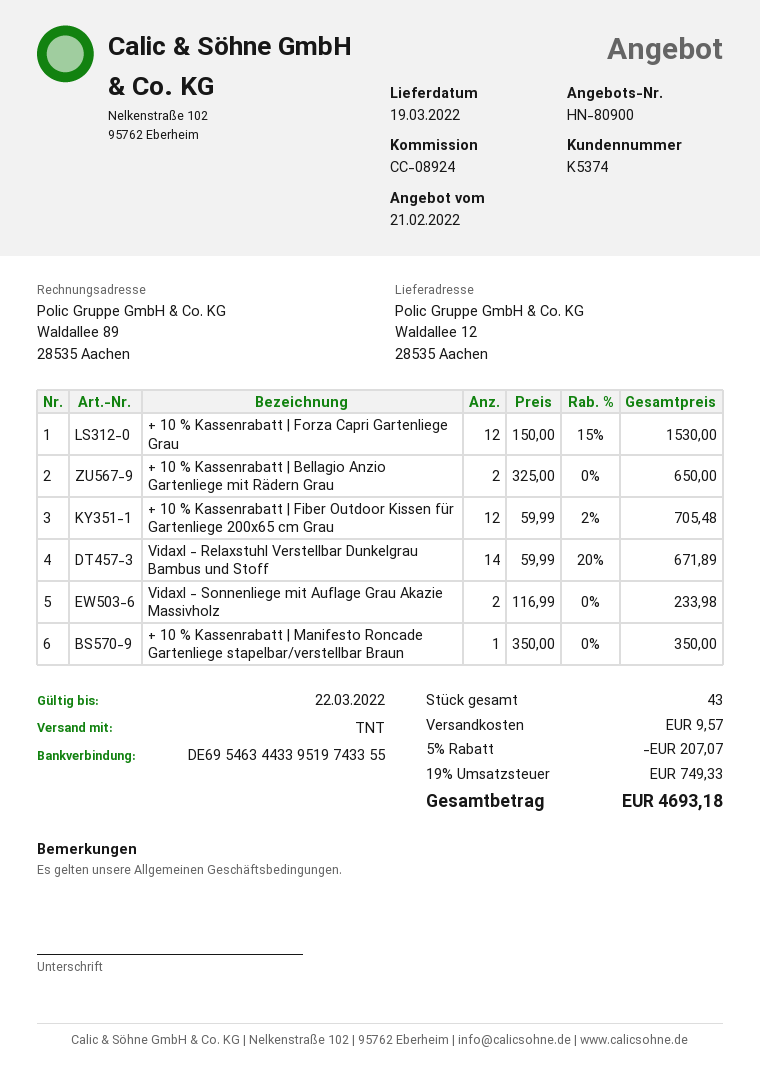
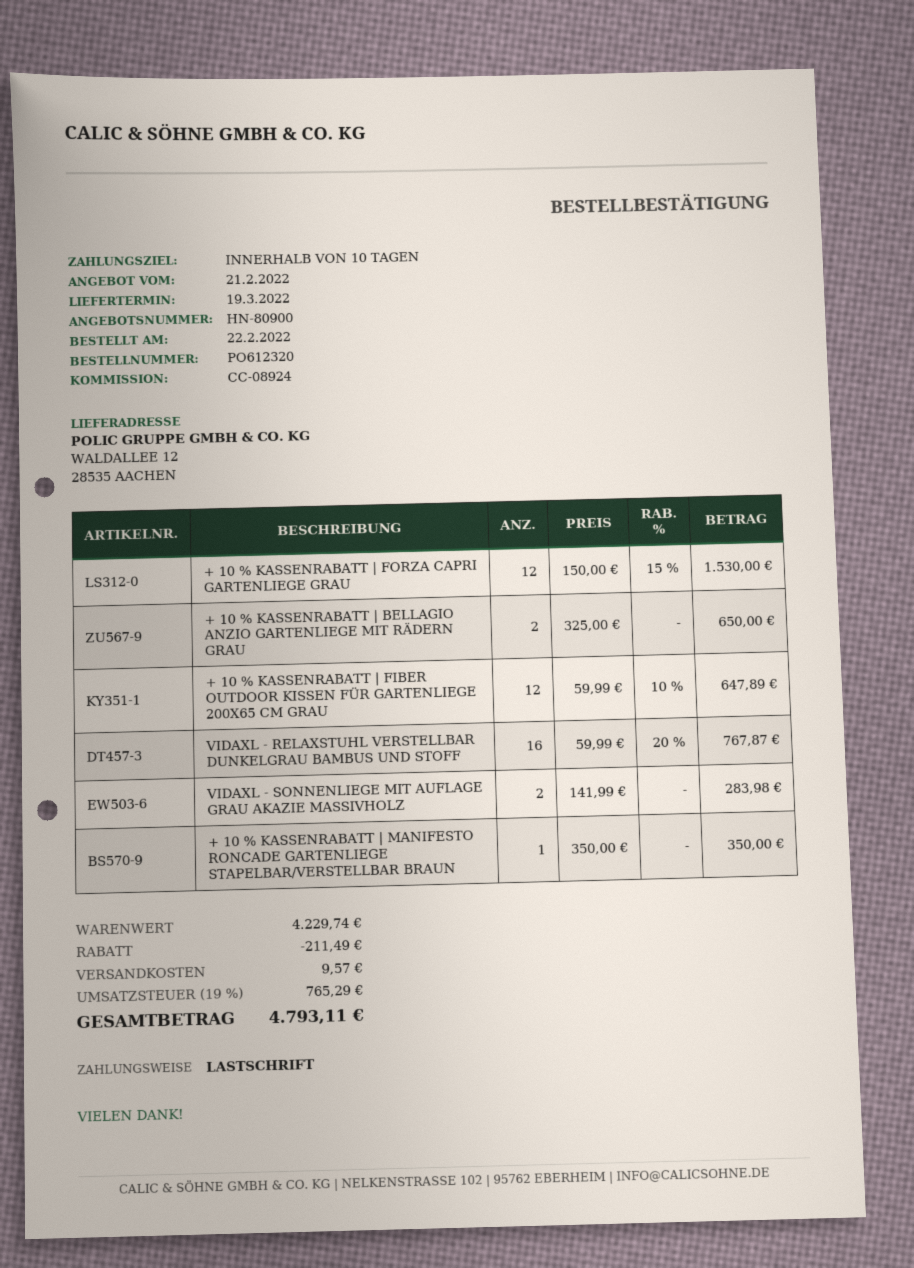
+ 10 % Kassenrabatt | Fiber Outdoor Kissen für Gartenliege 200x65 cm Grau: 12 x 59.99 - 2% = 705.48 -> 12 x 59.99 - 10% = 647.89
Vidaxl - Relaxstuhl Verstellbar Dunkelgrau Bambus und Stoff: 14 x 59.99 - 20% = 671.89 -> 16 x 59.99 - 20% = 767.87
Vidaxl - Sonnenliege mit Auflage Grau Akazie Massivholz: 2 x 116.99 = 233.98 -> 2 x 141.99 = 283.98
discount: 207.07 -> 211.49
tax: 19% = 749.33 -> 19% = 765.29
total: 4693.18 -> 4793.11

